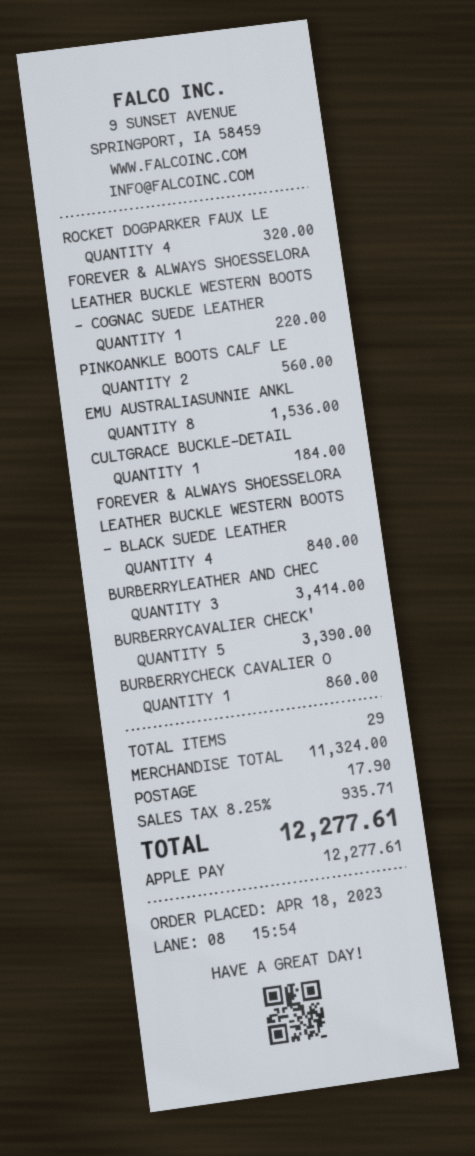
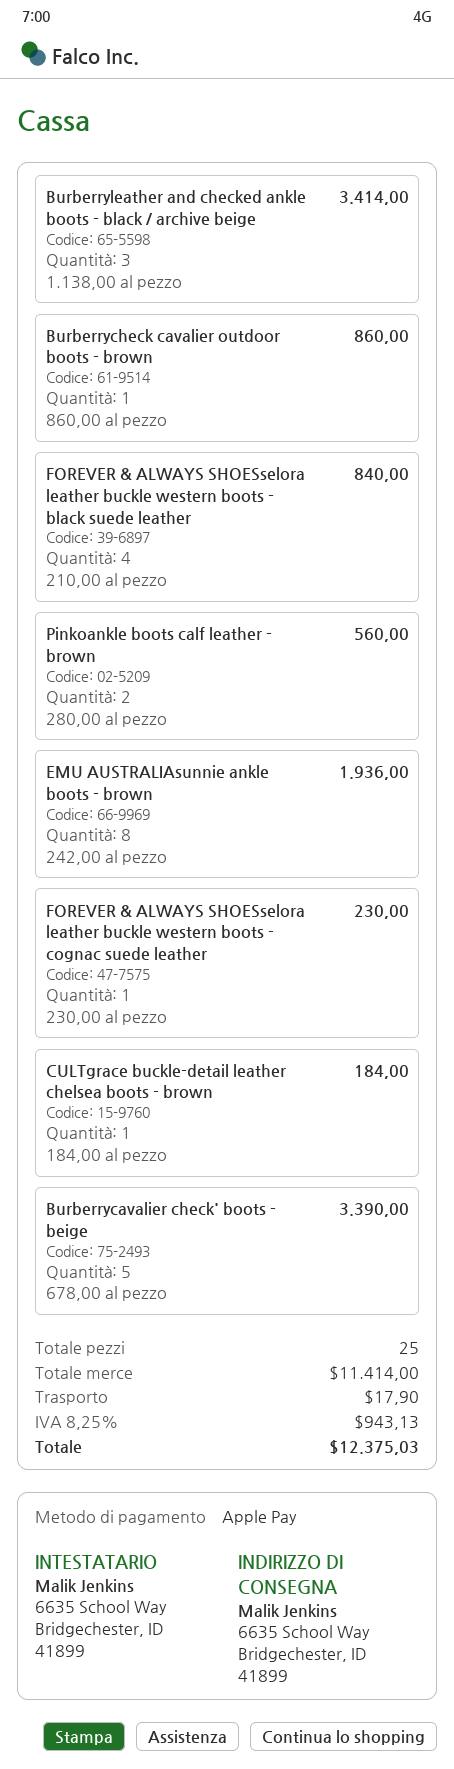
ROCKET DOGPARKER FAUX LE: 4 for 320.00 -> none
FOREVER & ALWAYS SHOESSELORA LEATHER BUCKLE WESTERN BOOTS - COGNAC SUEDE LEATHER: 1 for 220.00 -> 1 for 230.00
EMU AUSTRALIASUNNIE ANKL: 8 for 1536.00 -> 8 for 1936.00
total quantity: 29 -> 25
subtotal: 11324.00 -> 11414.00
tax: 8.25% = 935.71 -> 8.25% = 943.13
total: 12277.61 -> 12375.03

